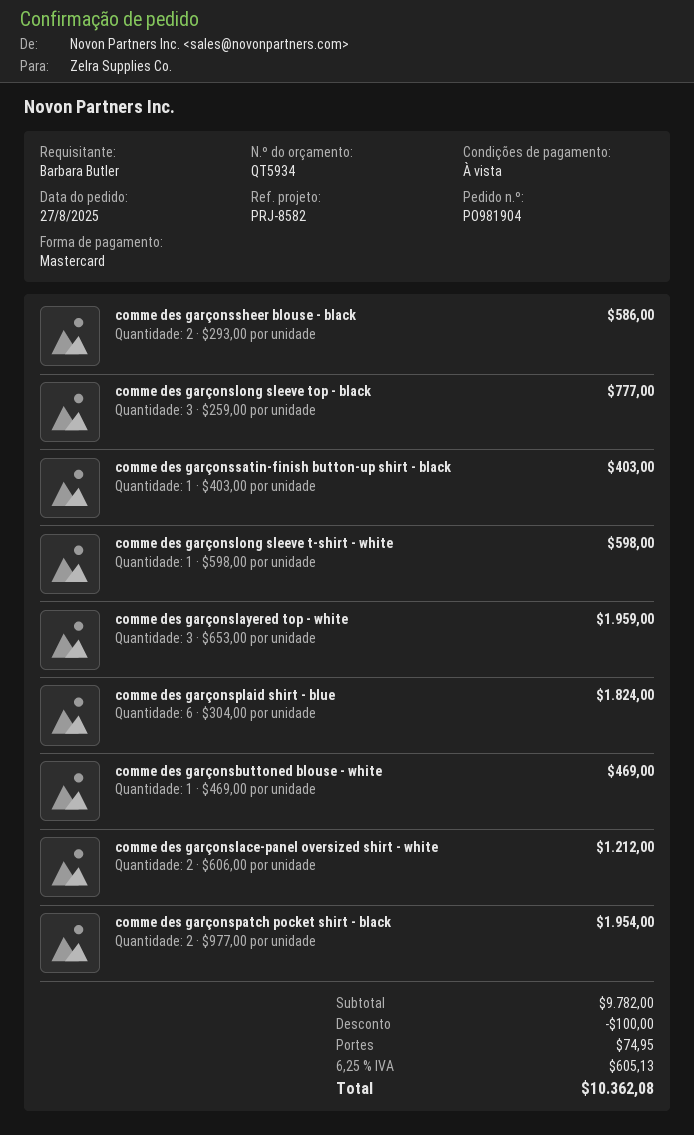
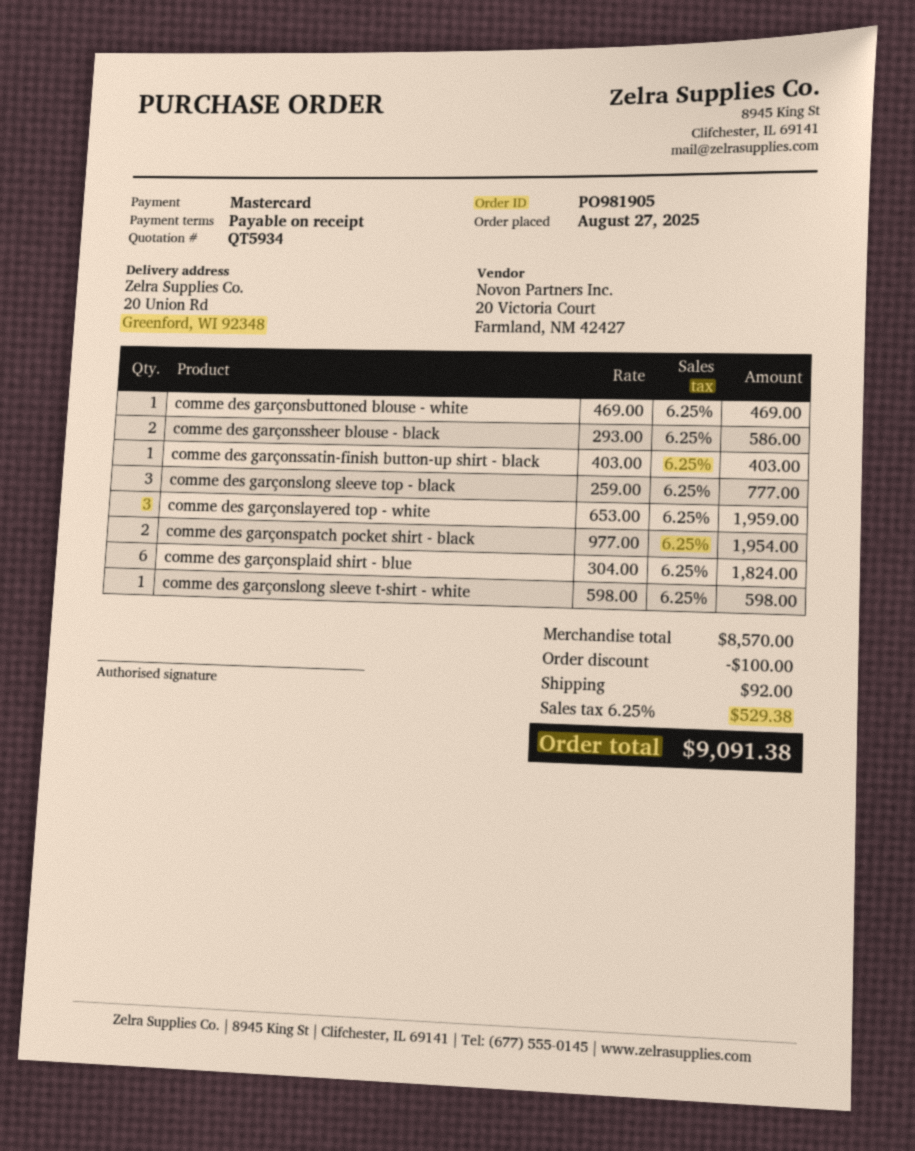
order number: PO981904 -> PO981905
comme des garçonslace-panel oversized shirt - white: 2 x 606.00 = 1212.00 -> none
subtotal: 9782.00 -> 8570.00
shipping: 74.95 -> 92.00
tax: 6.25% = 605.13 -> 6.25% = 529.38
total: 10362.08 -> 9091.38

